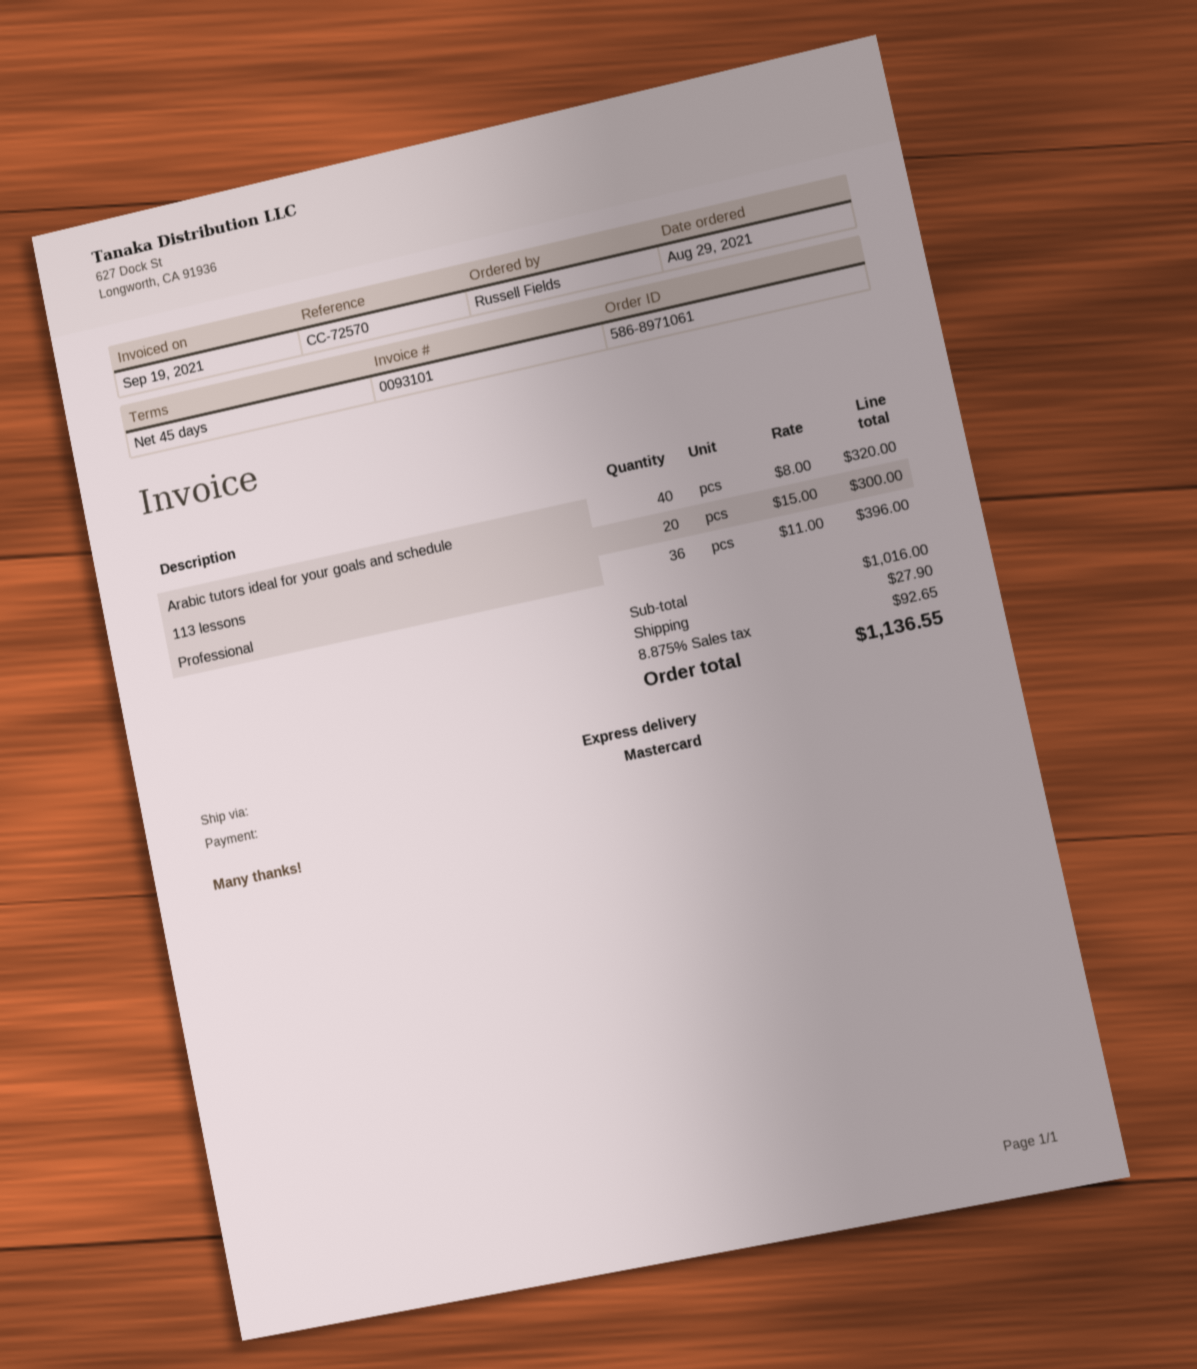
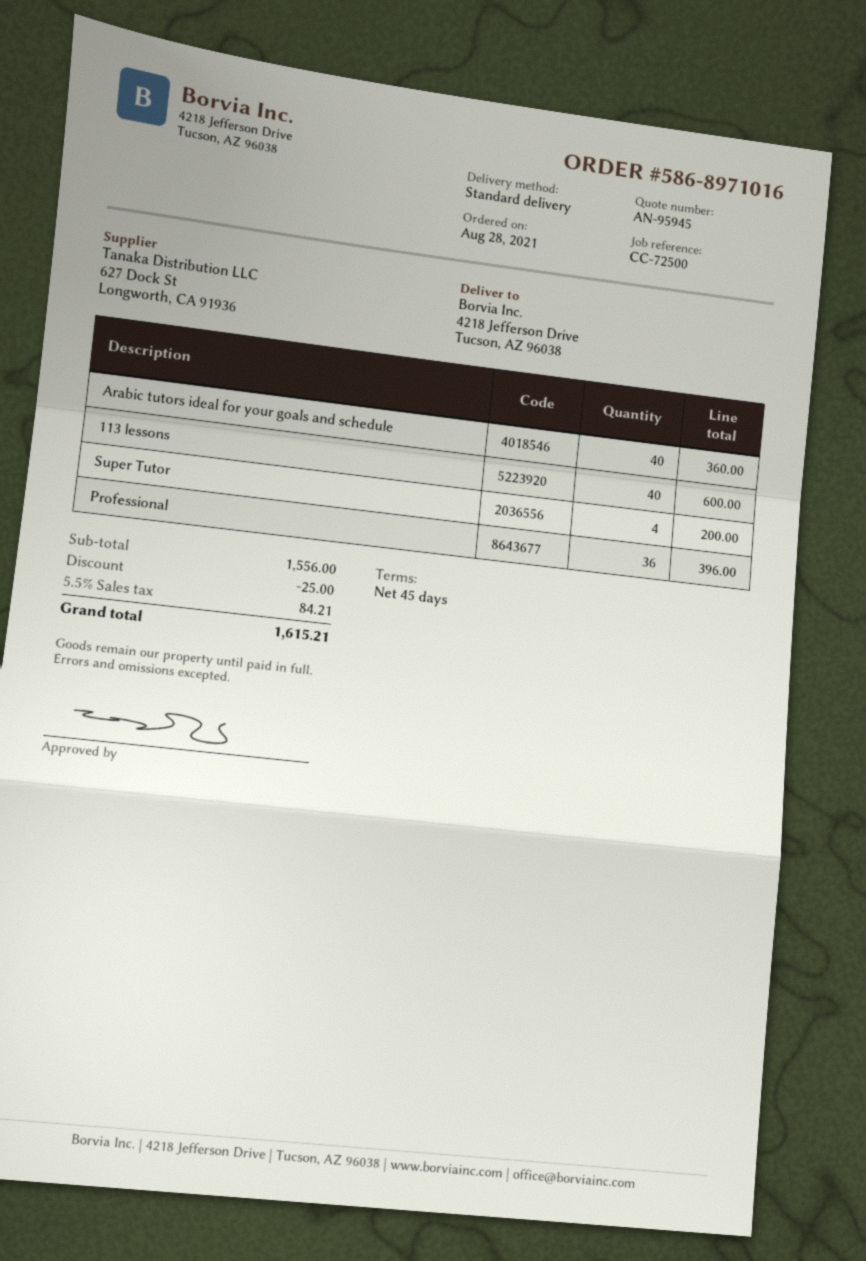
order number: 586-8971061 -> 586-8971016
order date: 2021-08-29 -> 2021-08-28
reference: CC-72570 -> CC-72500
shipping method: express -> standard
Arabic tutors ideal for your goals and schedule: 40 for 320.00 -> 40 for 360.00
113 lessons: 20 for 300.00 -> 40 for 600.00
Super Tutor: none -> 4 for 200.00
subtotal: 1016.00 -> 1556.00
discount: none -> 25.00
shipping: 27.90 -> none
tax: 8.875% = 92.65 -> 5.5% = 84.21
total: 1136.55 -> 1615.21

